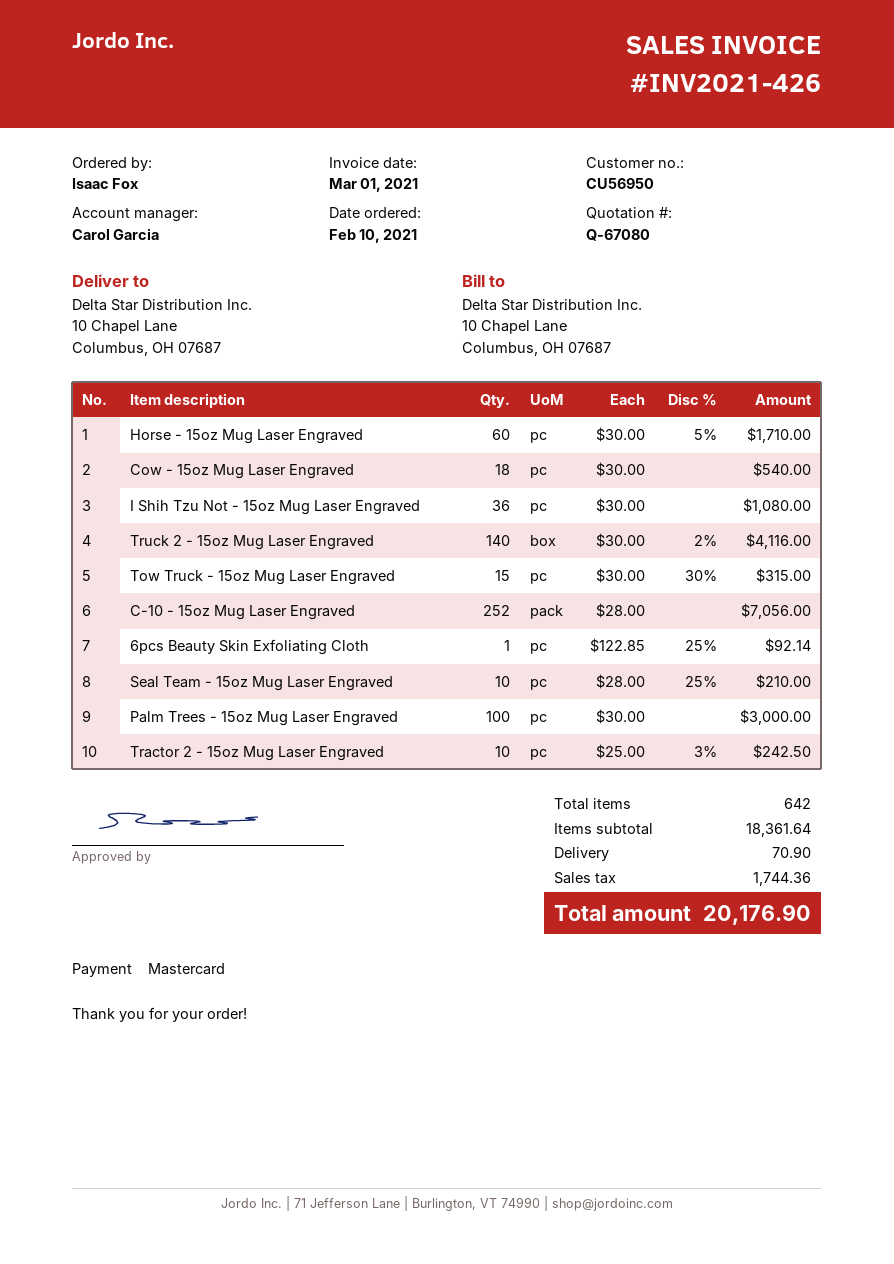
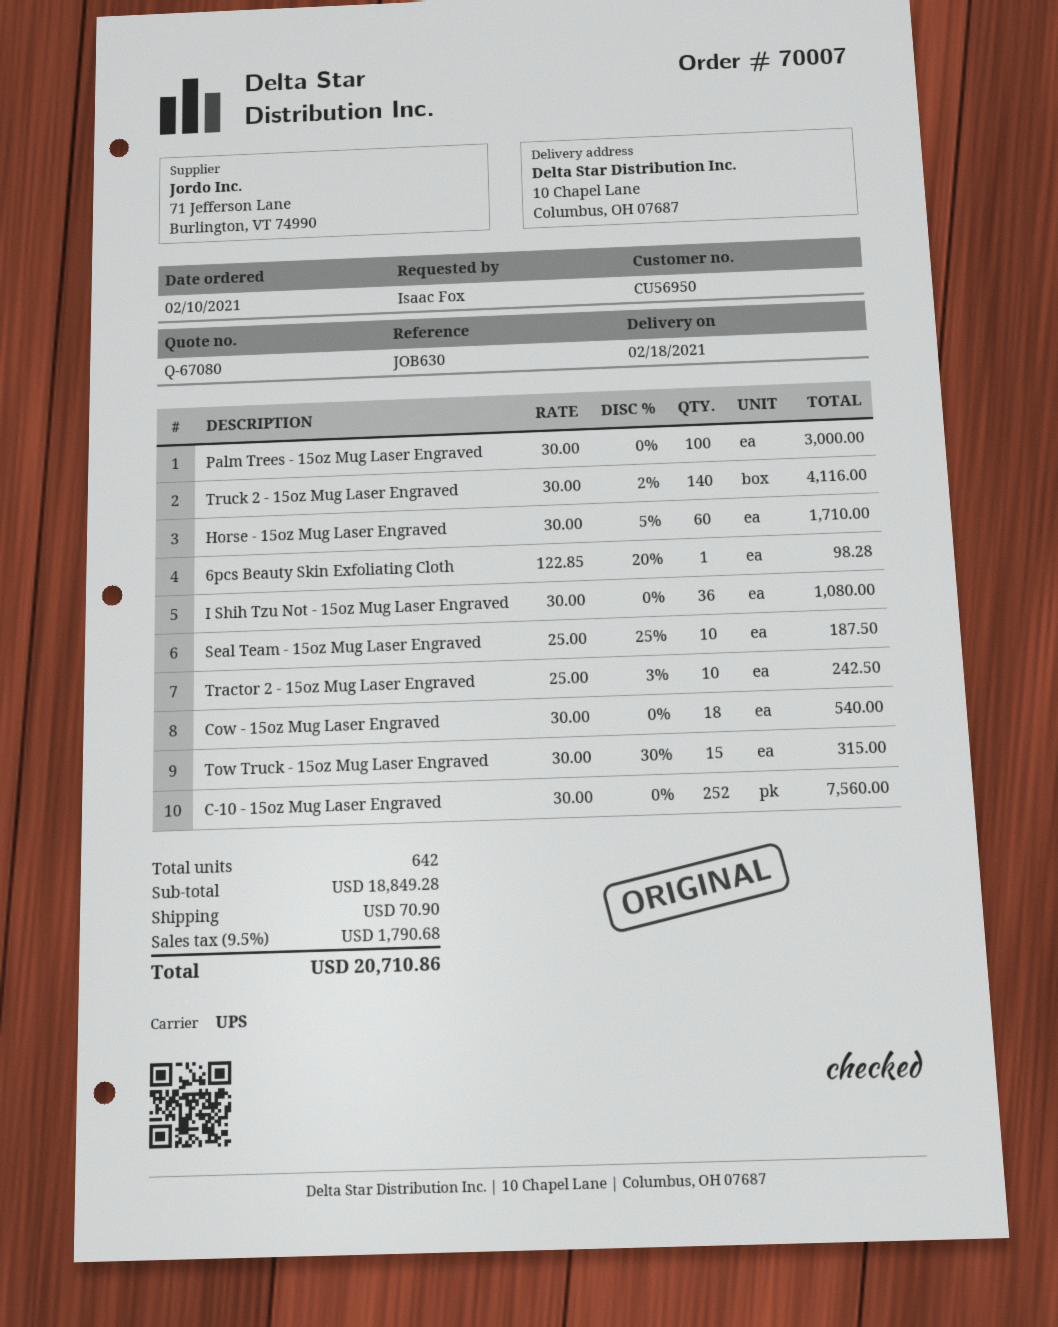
C-10 - 15oz Mug Laser Engraved: 252 x 28.00 = 7056.00 -> 252 x 30.00 = 7560.00
6pcs Beauty Skin Exfoliating Cloth: 1 x 122.85 - 25% = 92.14 -> 1 x 122.85 - 20% = 98.28
Seal Team - 15oz Mug Laser Engraved: 10 x 28.00 - 25% = 210.00 -> 10 x 25.00 - 25% = 187.50
subtotal: 18361.64 -> 18849.28
tax: 1744.36 -> 1790.68
total: 20176.90 -> 20710.86

